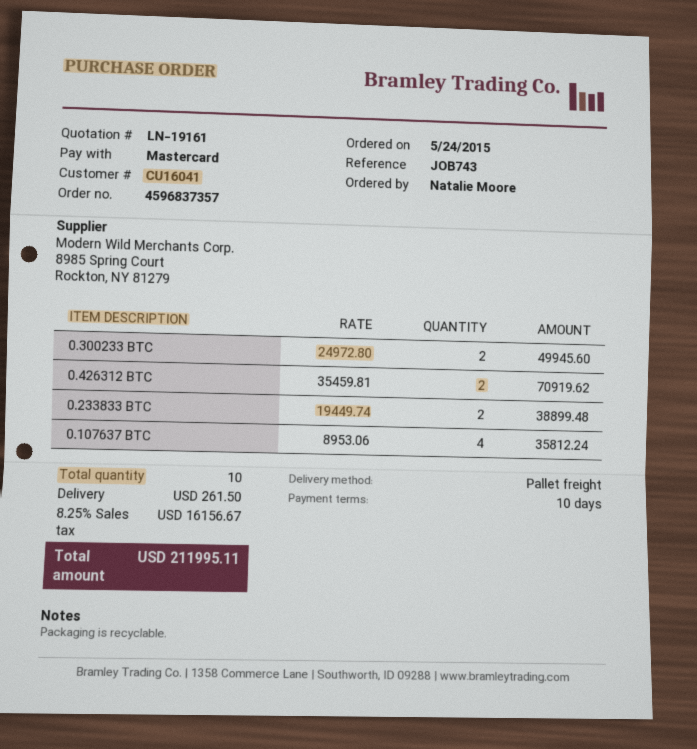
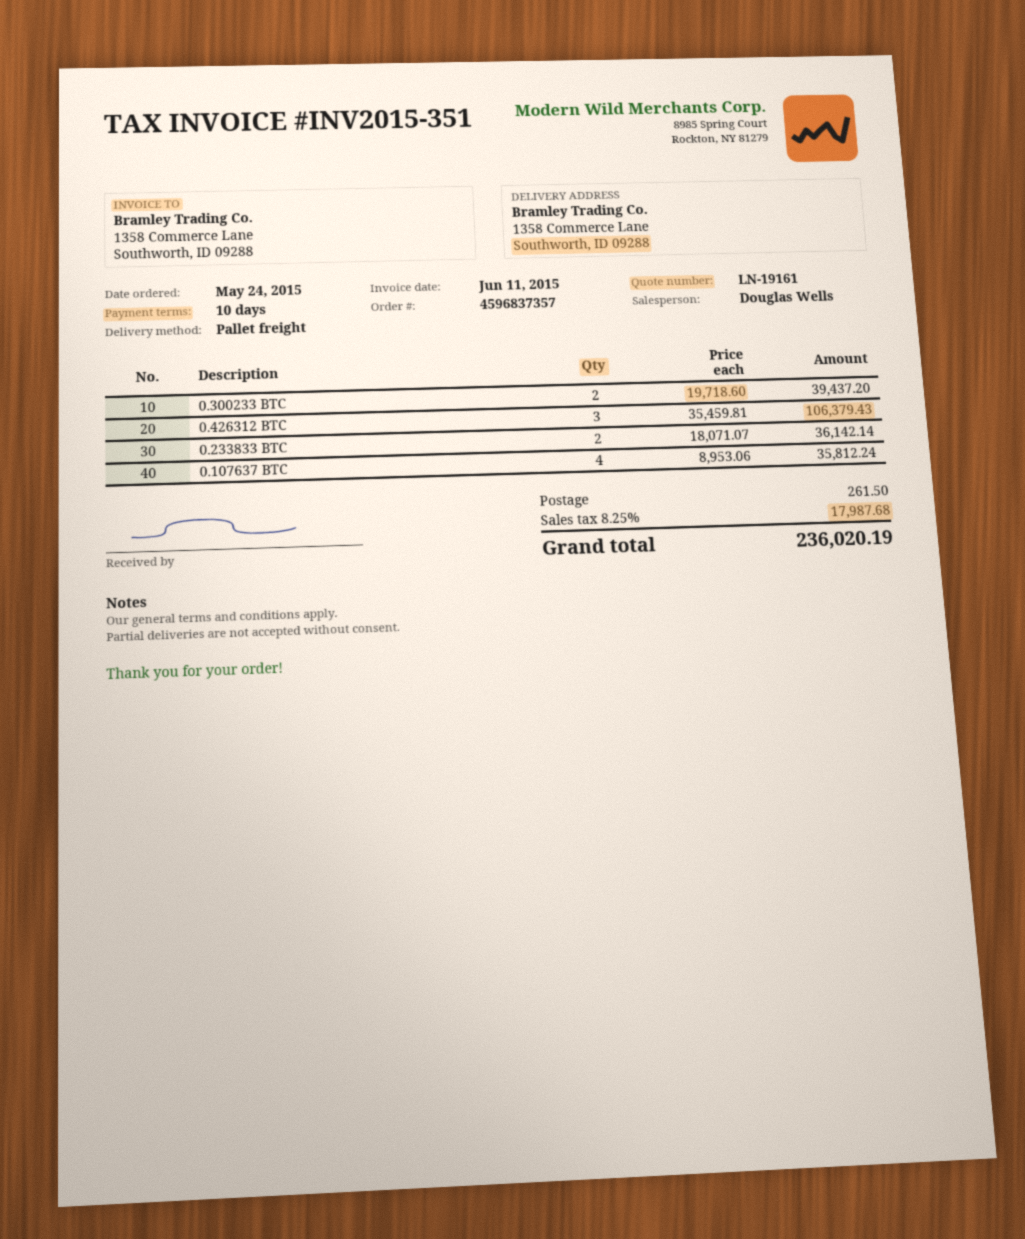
0.300233 BTC: 2 x 24972.80 = 49945.60 -> 2 x 19718.60 = 39437.20
0.426312 BTC: 2 x 35459.81 = 70919.62 -> 3 x 35459.81 = 106379.43
0.233833 BTC: 2 x 19449.74 = 38899.48 -> 2 x 18071.07 = 36142.14
tax: 8.25% = 16156.67 -> 8.25% = 17987.68
total: 211995.11 -> 236020.19

